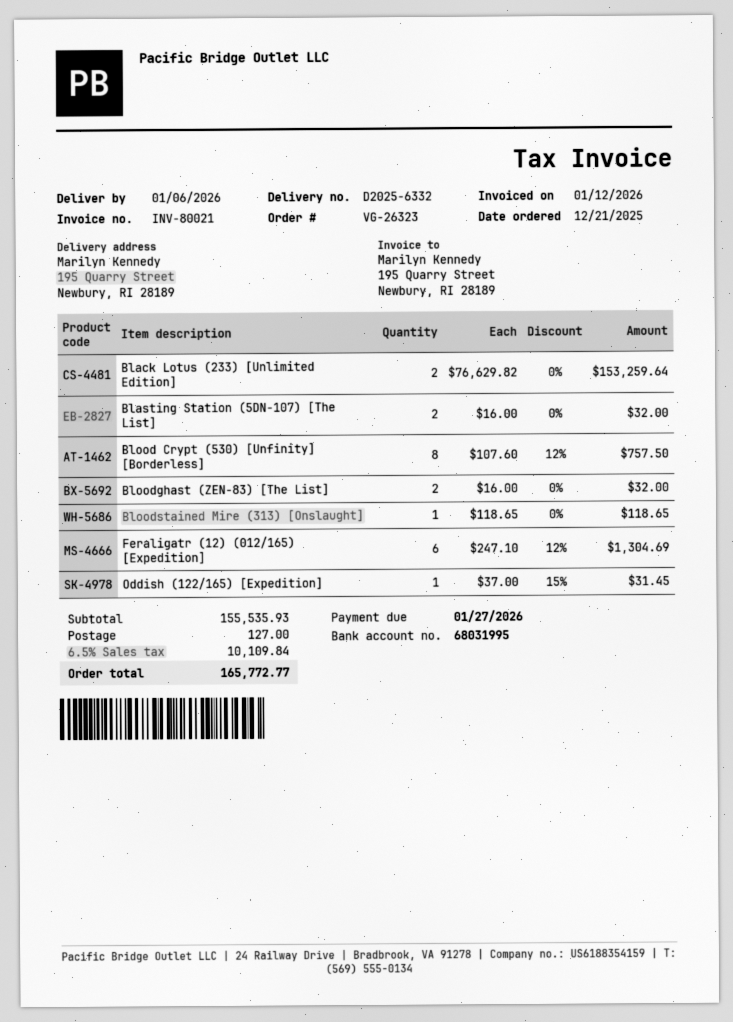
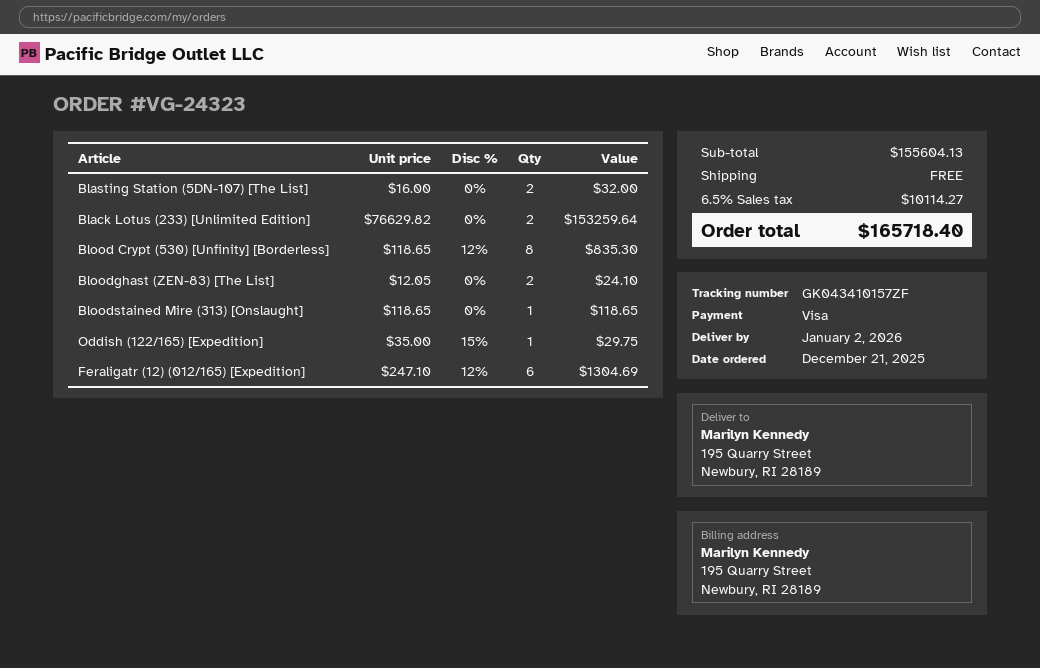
order number: VG-26323 -> VG-24323
delivery date: 2026-01-06 -> 2026-01-02
Blood Crypt (530) [Unfinity] [Borderless]: 8 x 107.60 - 12% = 757.50 -> 8 x 118.65 - 12% = 835.30
Bloodghast (ZEN-83) [The List]: 2 x 16.00 = 32.00 -> 2 x 12.05 = 24.10
Oddish (122/165) [Expedition]: 1 x 37.00 - 15% = 31.45 -> 1 x 35.00 - 15% = 29.75
subtotal: 155535.93 -> 155604.13
shipping: 127.00 -> 0.00
tax: 6.5% = 10109.84 -> 6.5% = 10114.27
total: 165772.77 -> 165718.40

